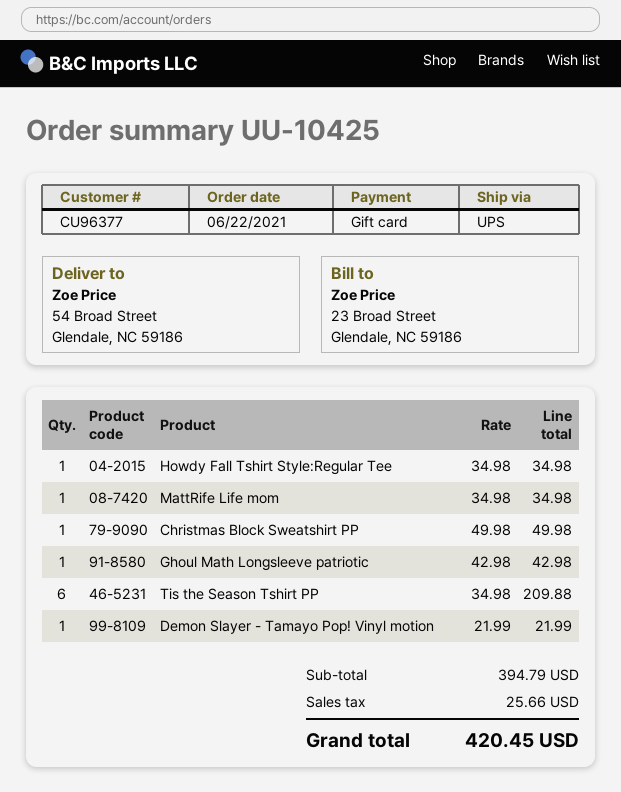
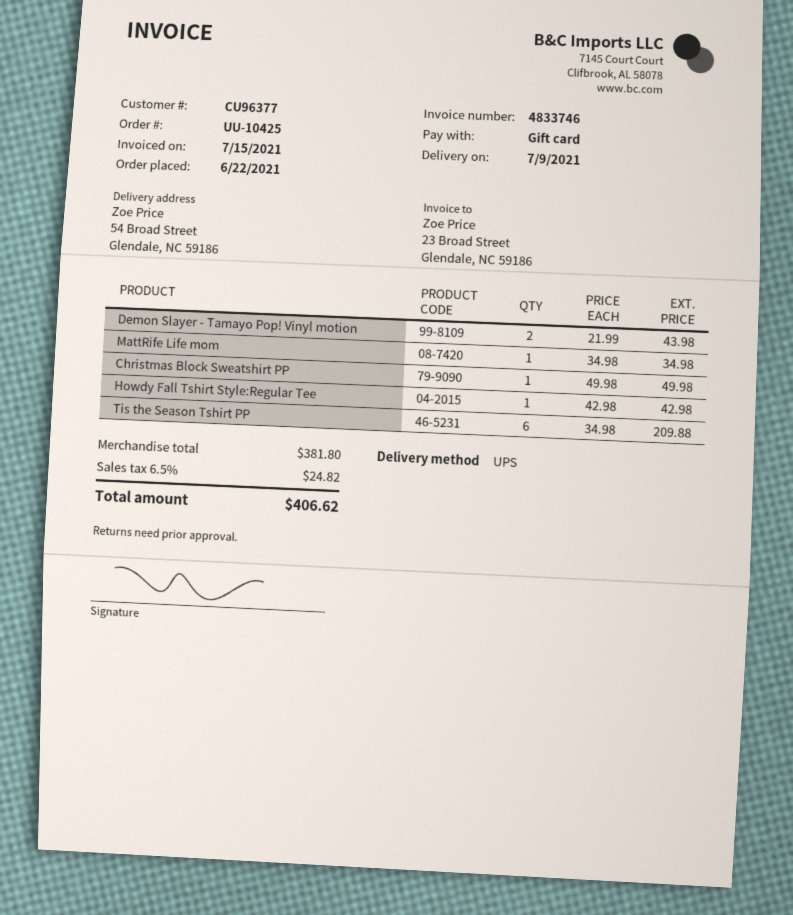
Howdy Fall Tshirt Style:Regular Tee: 1 x 34.98 = 34.98 -> 1 x 42.98 = 42.98
Ghoul Math Longsleeve patriotic: 1 x 42.98 = 42.98 -> none
Demon Slayer - Tamayo Pop! Vinyl motion: 1 x 21.99 = 21.99 -> 2 x 21.99 = 43.98
subtotal: 394.79 -> 381.80
tax: 25.66 -> 24.82
total: 420.45 -> 406.62

